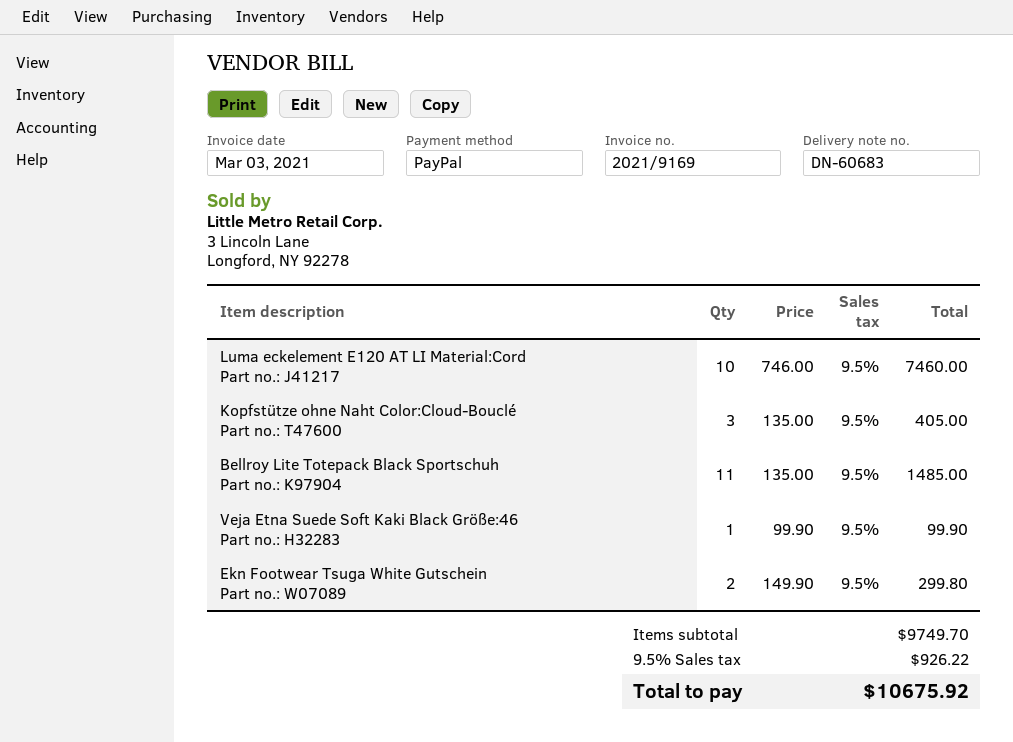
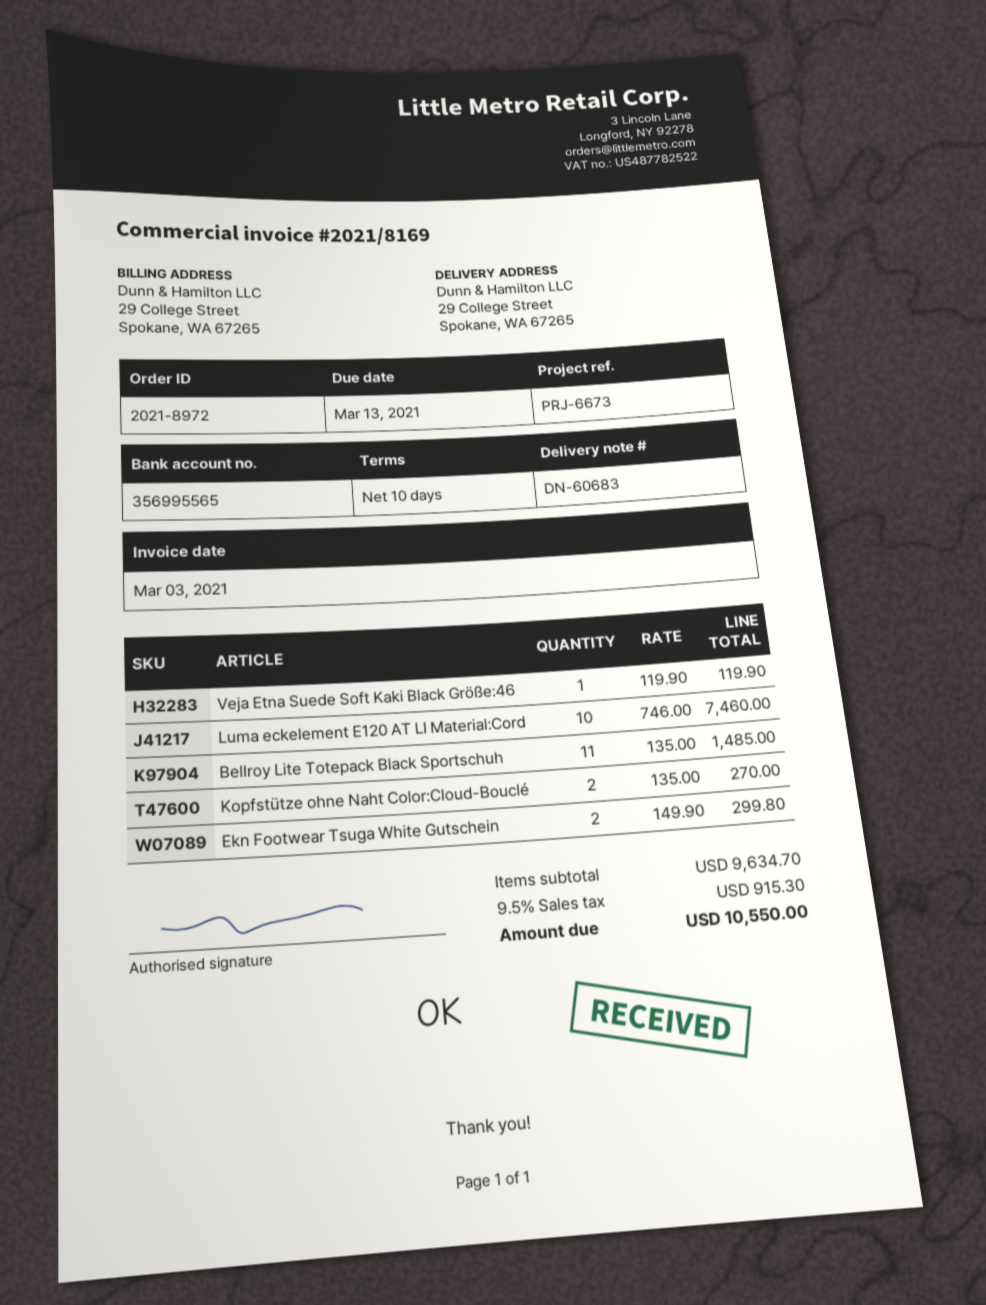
invoice number: 2021/9169 -> 2021/8169
Kopfstütze ohne Naht Color:Cloud-Bouclé: 3 x 135.00 = 405.00 -> 2 x 135.00 = 270.00
Veja Etna Suede Soft Kaki Black Größe:46: 1 x 99.90 = 99.90 -> 1 x 119.90 = 119.90
subtotal: 9749.70 -> 9634.70
tax: 9.5% = 926.22 -> 9.5% = 915.30
total: 10675.92 -> 10550.00

